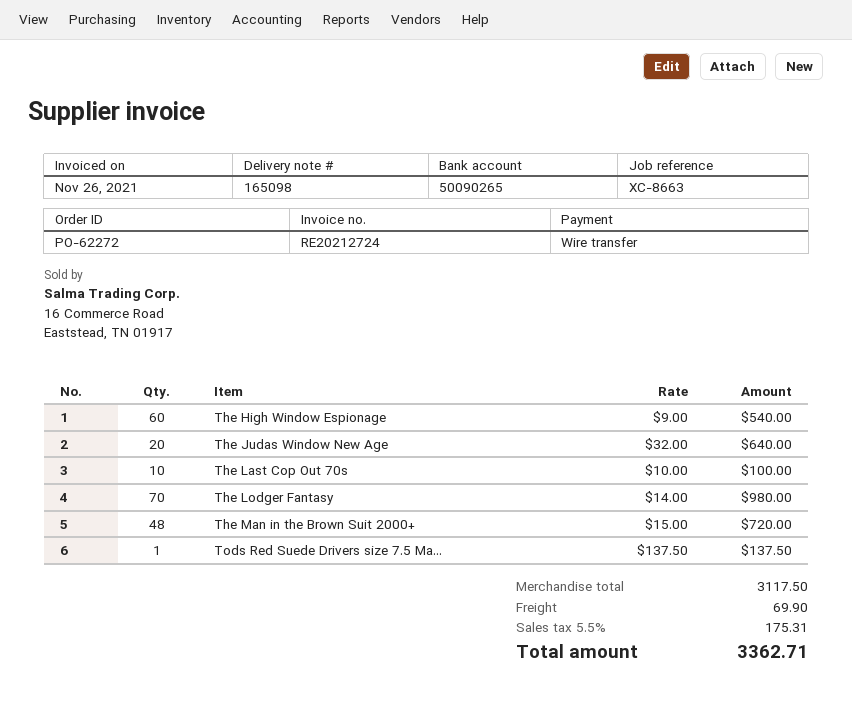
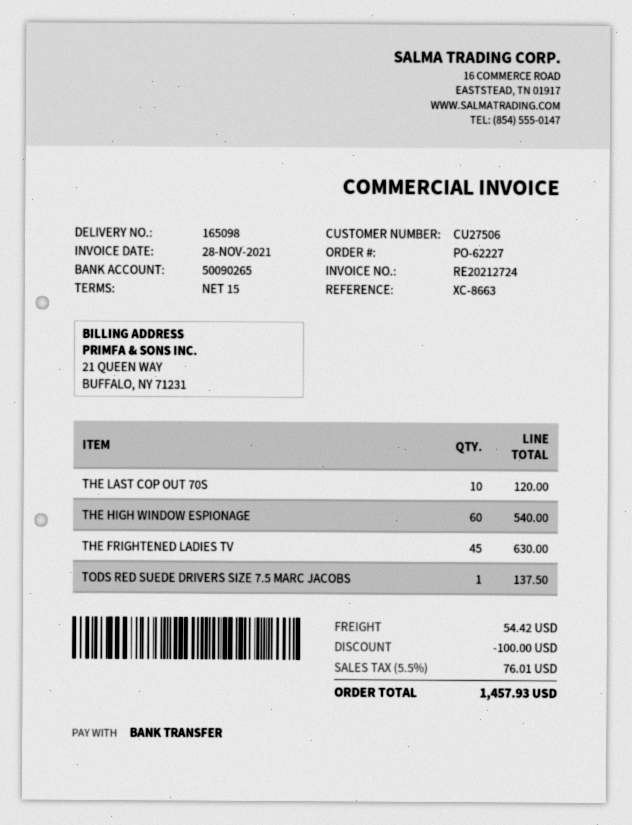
order number: PO-62272 -> PO-62227
invoice date: 2021-11-26 -> 2021-11-28
The Judas Window New Age: 20 for 640.00 -> none
The Last Cop Out 70s: 10 for 100.00 -> 10 for 120.00
The Lodger Fantasy: 70 for 980.00 -> none
The Man in the Brown Suit 2000+: 48 for 720.00 -> none
THE FRIGHTENED LADIES TV: none -> 45 for 630.00
discount: none -> 100.00
shipping: 69.90 -> 54.42
tax: 5.5% = 175.31 -> 5.5% = 76.01
total: 3362.71 -> 1457.93

